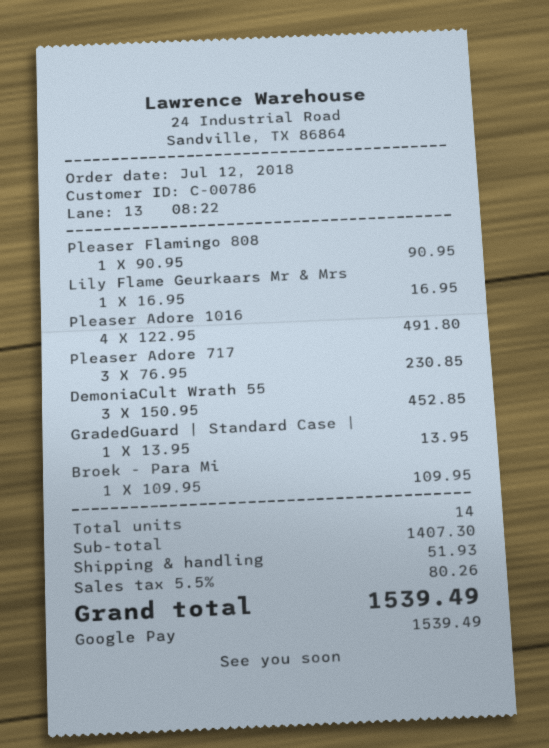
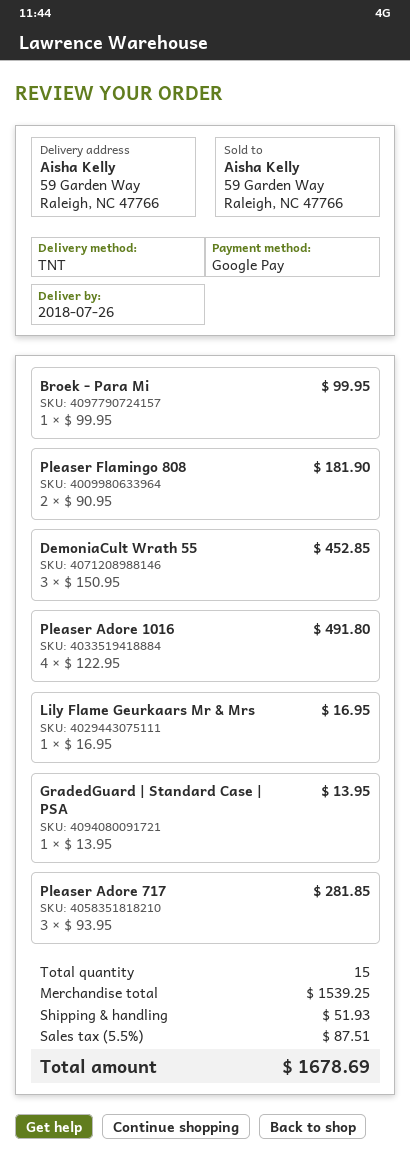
Pleaser Flamingo 808: 1 x 90.95 = 90.95 -> 2 x 90.95 = 181.90
Pleaser Adore 717: 3 x 76.95 = 230.85 -> 3 x 93.95 = 281.85
Broek - Para Mi: 1 x 109.95 = 109.95 -> 1 x 99.95 = 99.95
total quantity: 14 -> 15
subtotal: 1407.30 -> 1539.25
tax: 5.5% = 80.26 -> 5.5% = 87.51
total: 1539.49 -> 1678.69

